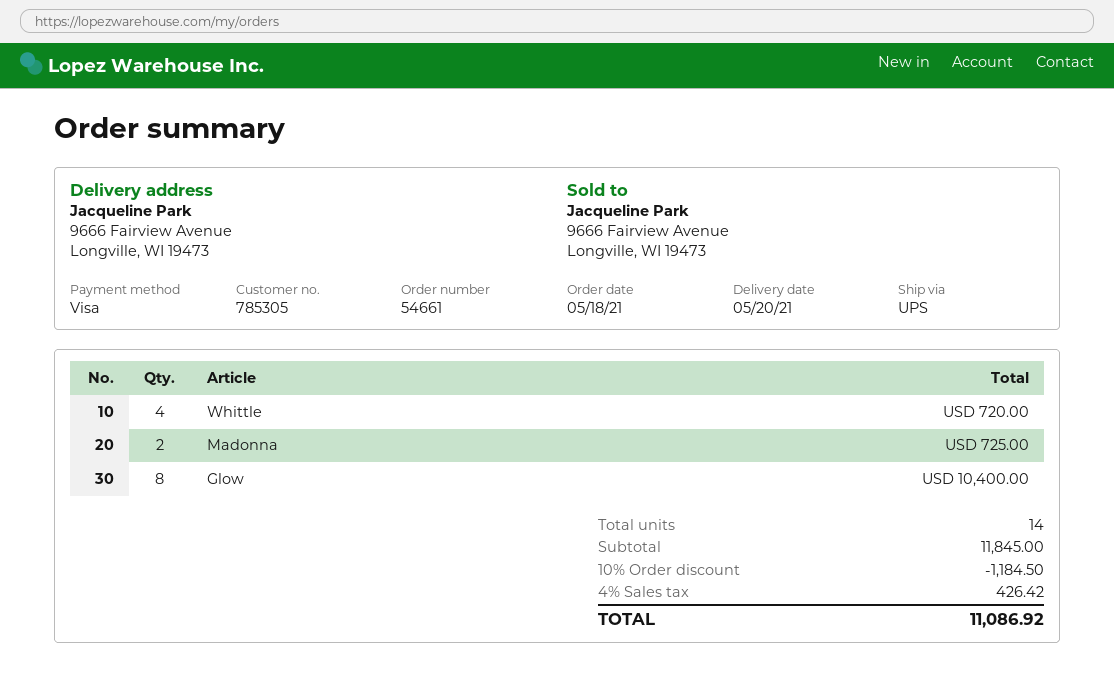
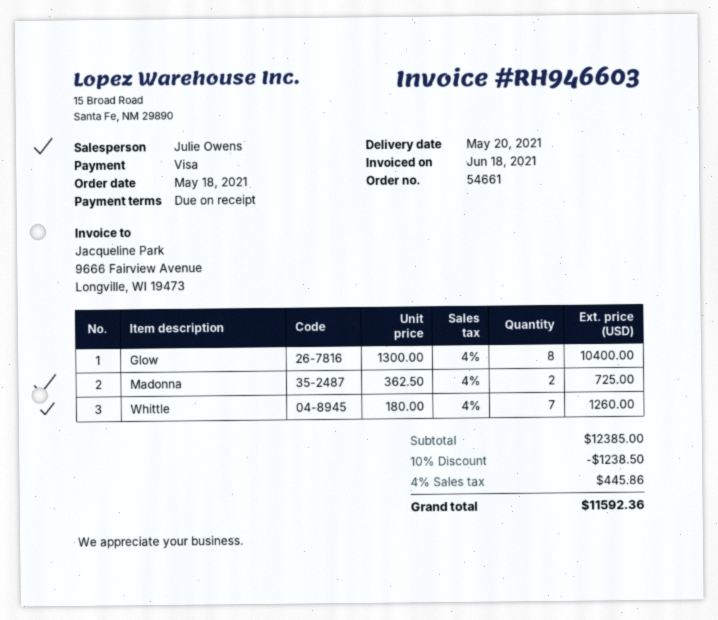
Whittle: 4 for 720.00 -> 7 for 1260.00
subtotal: 11845.00 -> 12385.00
discount: 10% = 1184.50 -> 10% = 1238.50
tax: 4% = 426.42 -> 4% = 445.86
total: 11086.92 -> 11592.36

